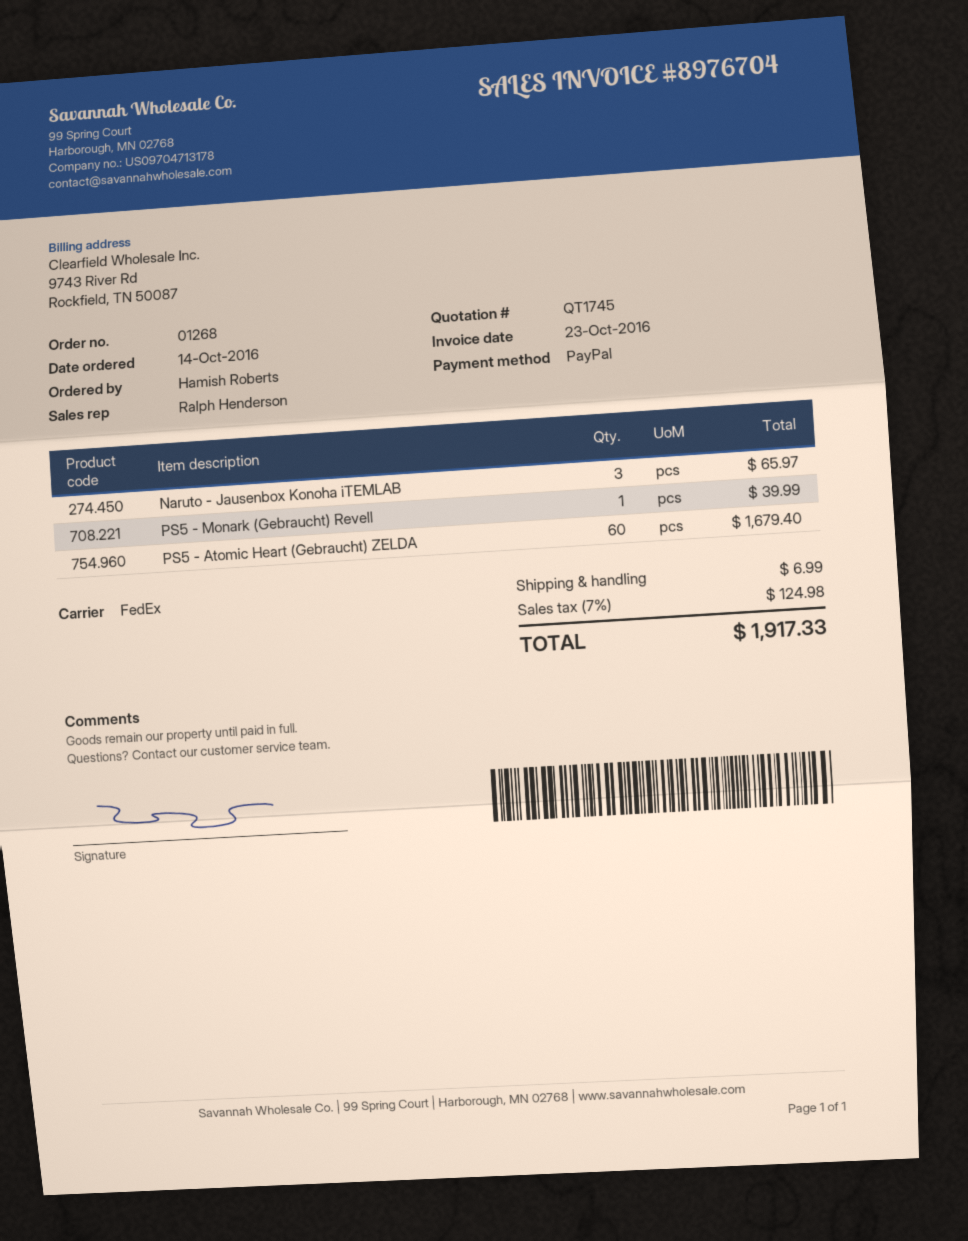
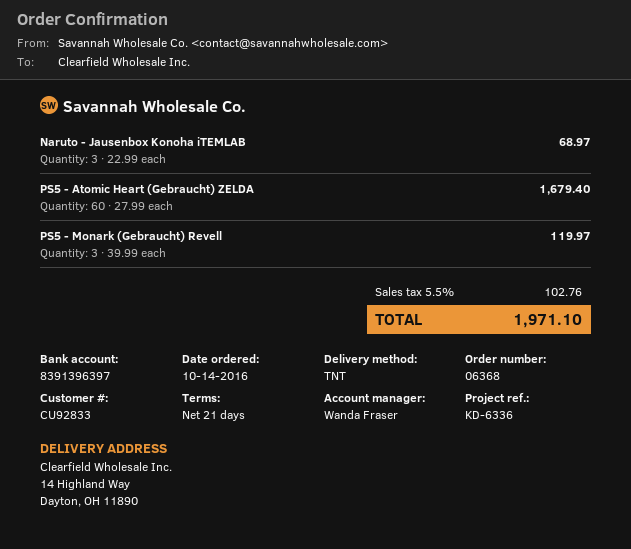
order number: 01268 -> 06368
sales rep: Ralph Henderson -> Wanda Fraser
shipping method: FedEx -> TNT
Naruto - Jausenbox Konoha iTEMLAB: 3 for 65.97 -> 3 for 68.97
PS5 - Monark (Gebraucht) Revell: 1 for 39.99 -> 3 for 119.97
shipping: 6.99 -> none
tax: 7% = 124.98 -> 5.5% = 102.76
total: 1917.33 -> 1971.10

